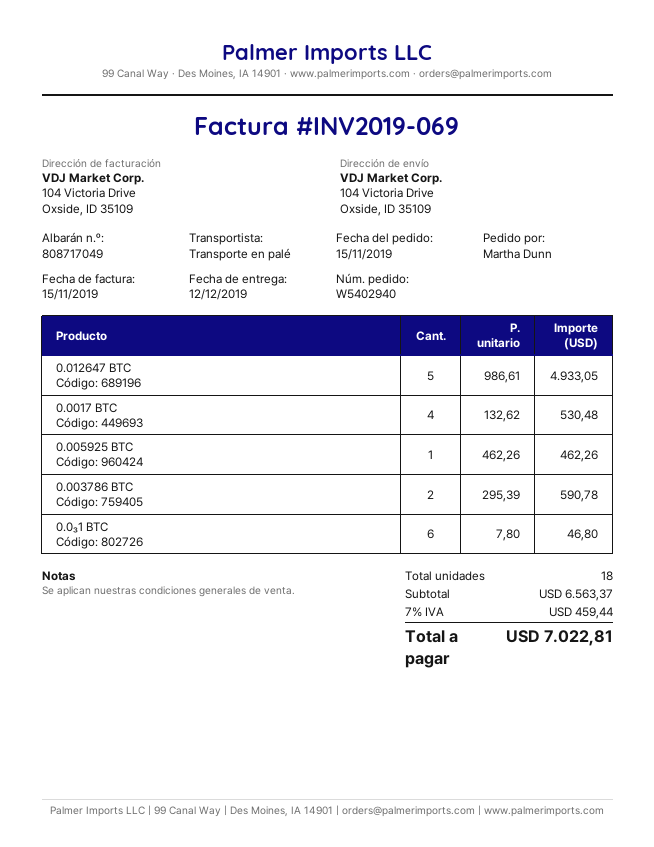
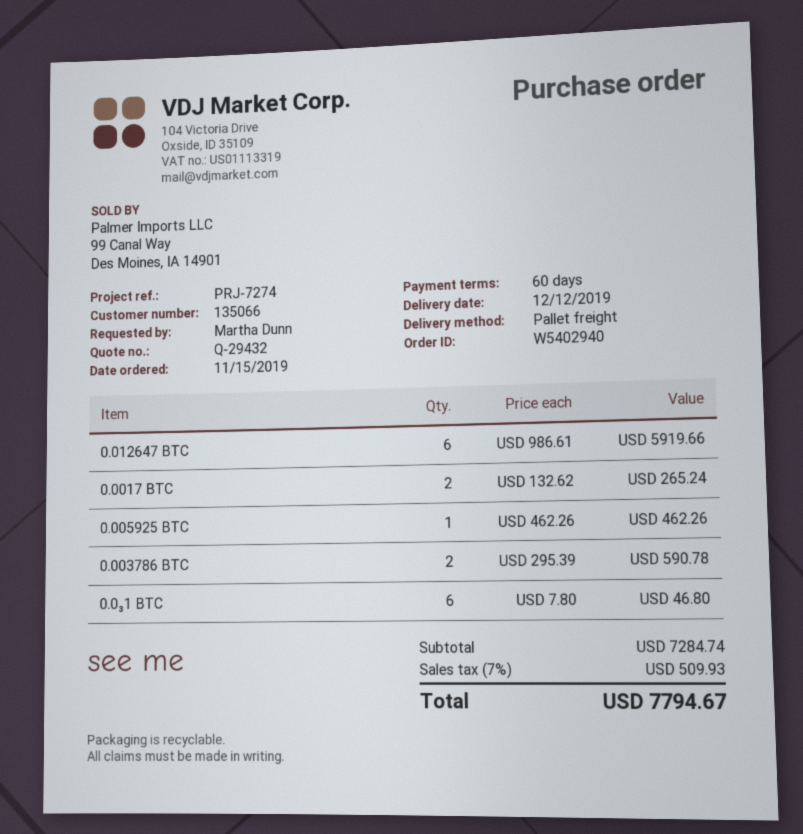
0.012647 BTC: 5 x 986.61 = 4933.05 -> 6 x 986.61 = 5919.66
0.0017 BTC: 4 x 132.62 = 530.48 -> 2 x 132.62 = 265.24
subtotal: 6563.37 -> 7284.74
tax: 7% = 459.44 -> 7% = 509.93
total: 7022.81 -> 7794.67

